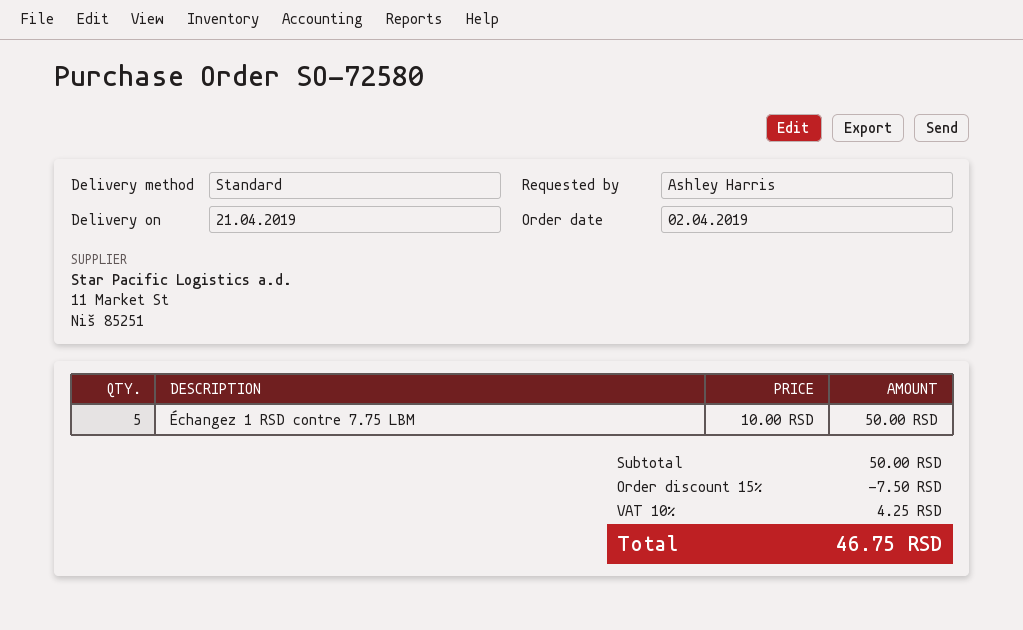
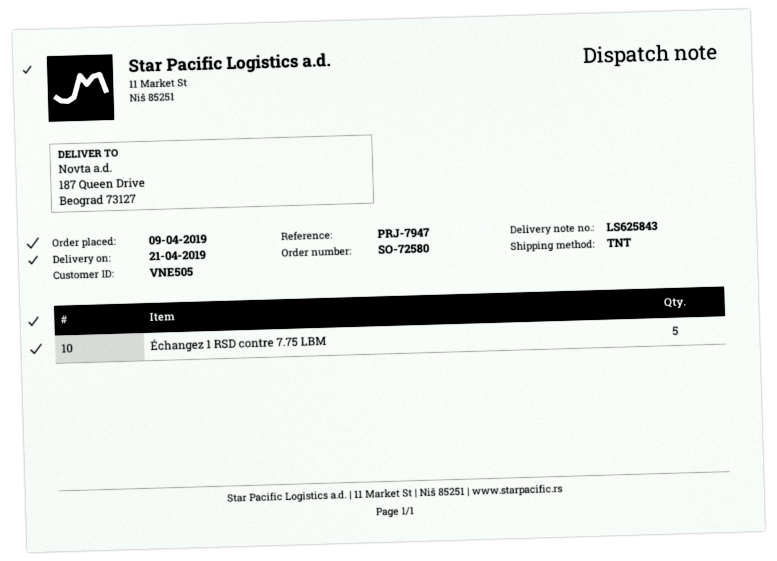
order date: 2019-04-02 -> 2019-04-09
shipping method: standard -> TNT

